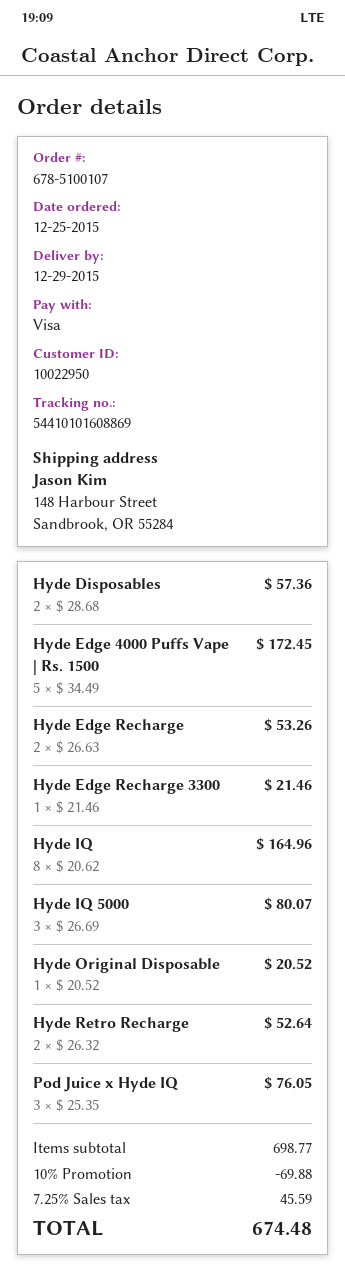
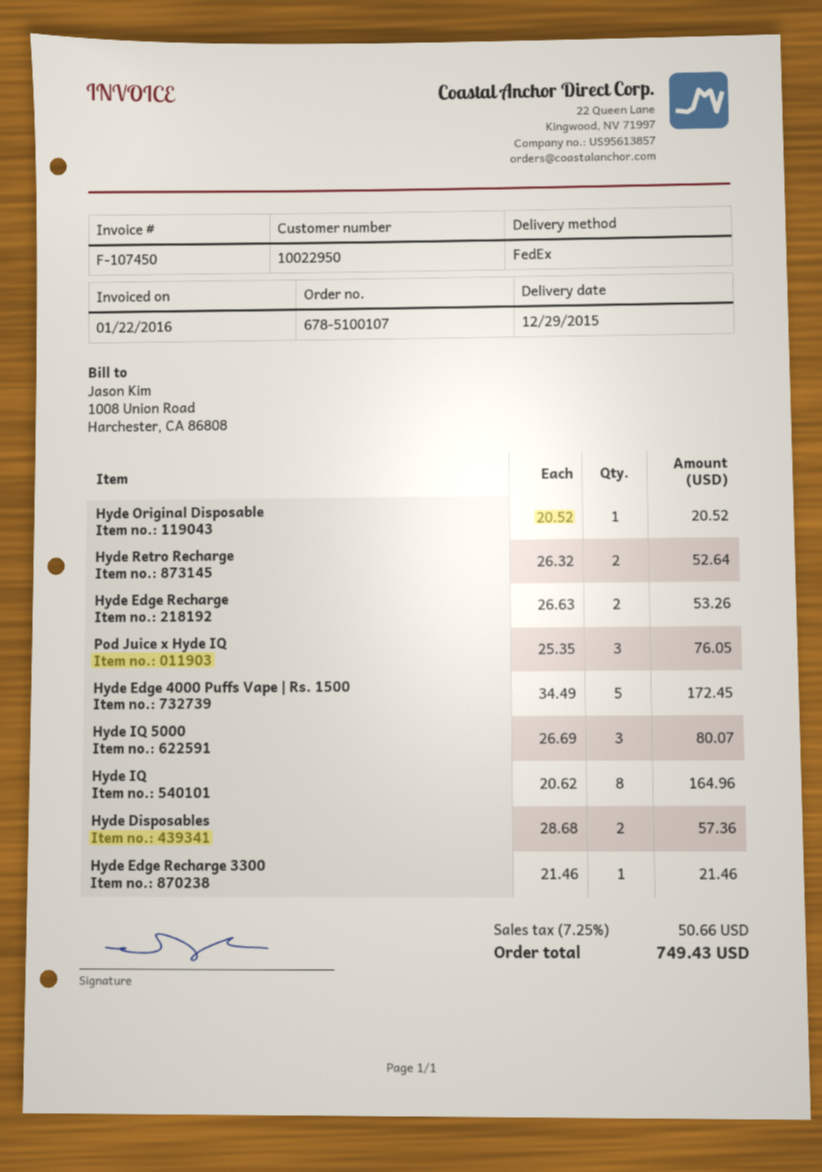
discount: 10% = 69.88 -> none
tax: 7.25% = 45.59 -> 7.25% = 50.66
total: 674.48 -> 749.43

